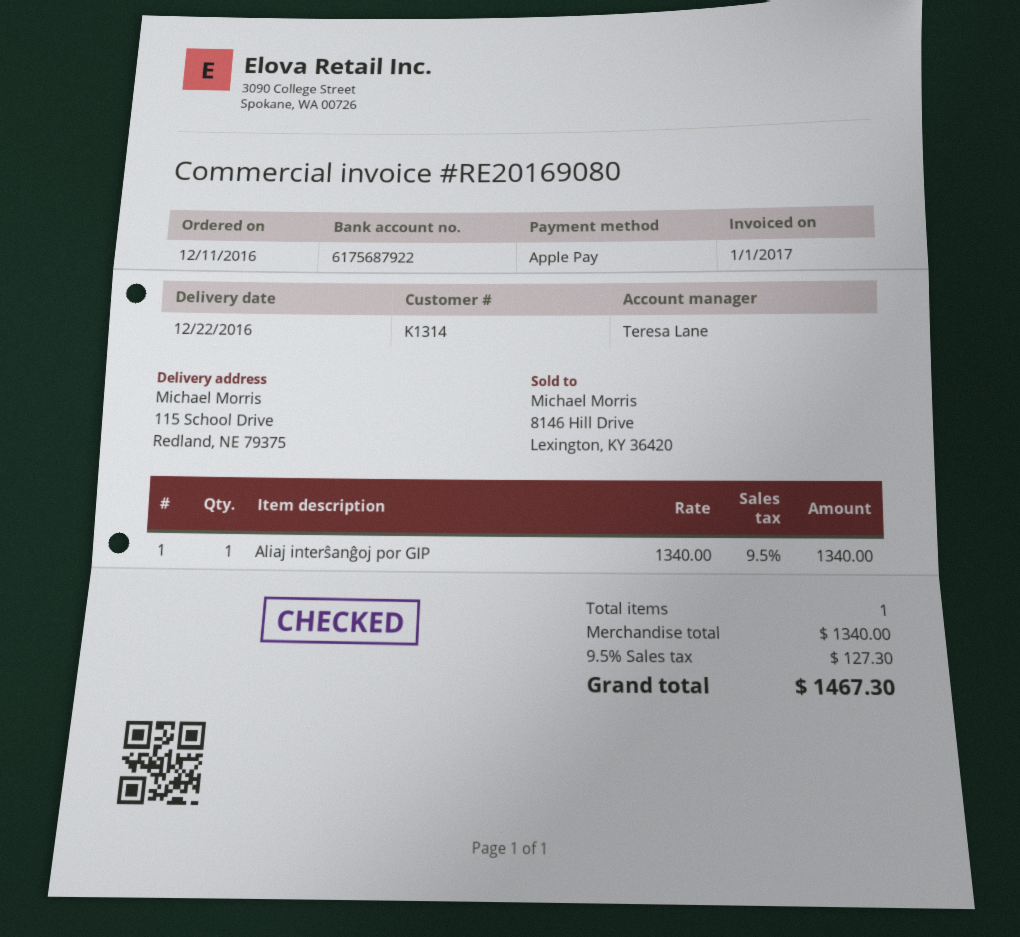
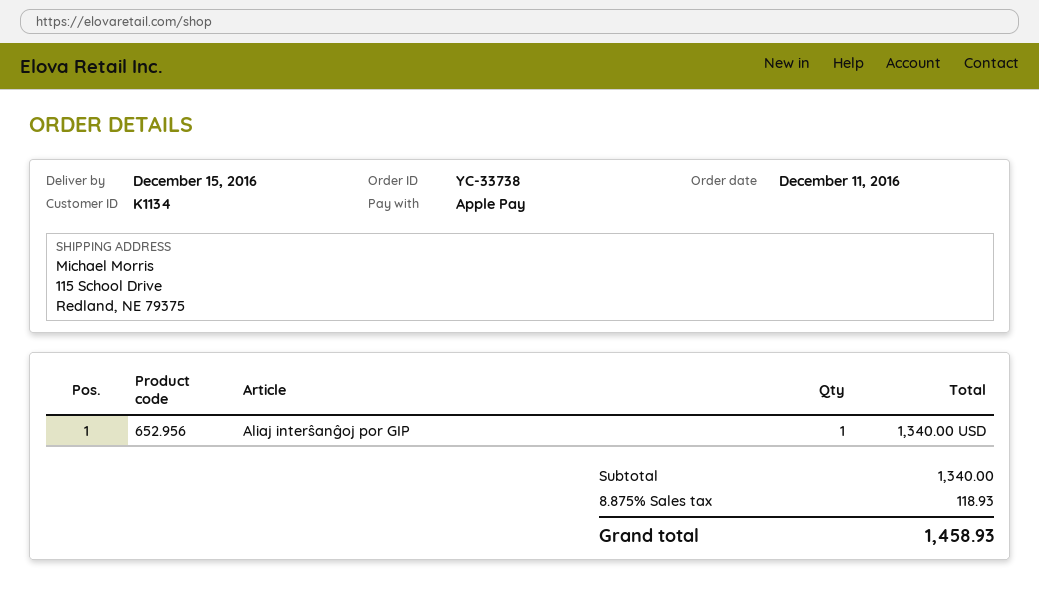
delivery date: 2016-12-22 -> 2016-12-15
customer number: K1314 -> K1134
tax: 9.5% = 127.30 -> 8.875% = 118.93
total: 1467.30 -> 1458.93

